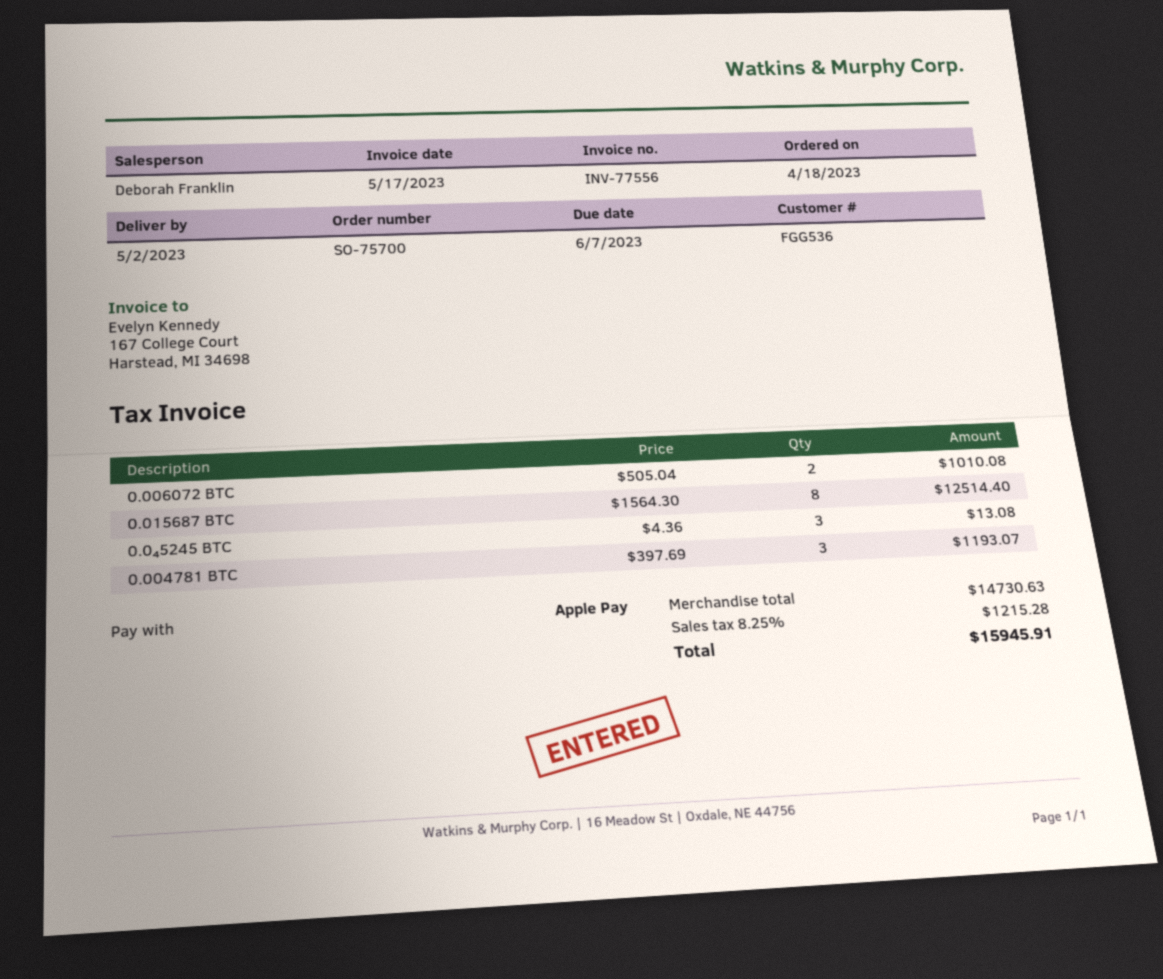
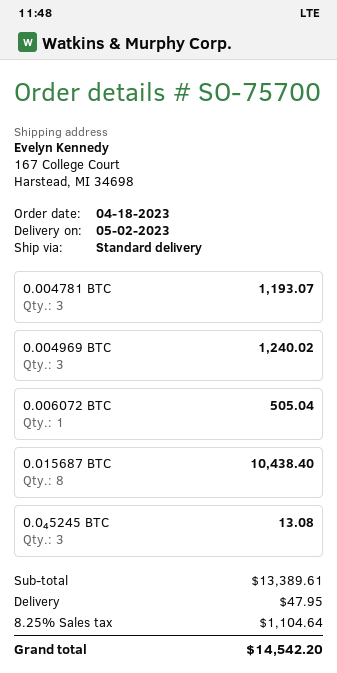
0.006072 BTC: 2 for 1010.08 -> 1 for 505.04
0.015687 BTC: 8 for 12514.40 -> 8 for 10438.40
0.004969 BTC: none -> 3 for 1240.02
subtotal: 14730.63 -> 13389.61
shipping: none -> 47.95
tax: 8.25% = 1215.28 -> 8.25% = 1104.64
total: 15945.91 -> 14542.20

